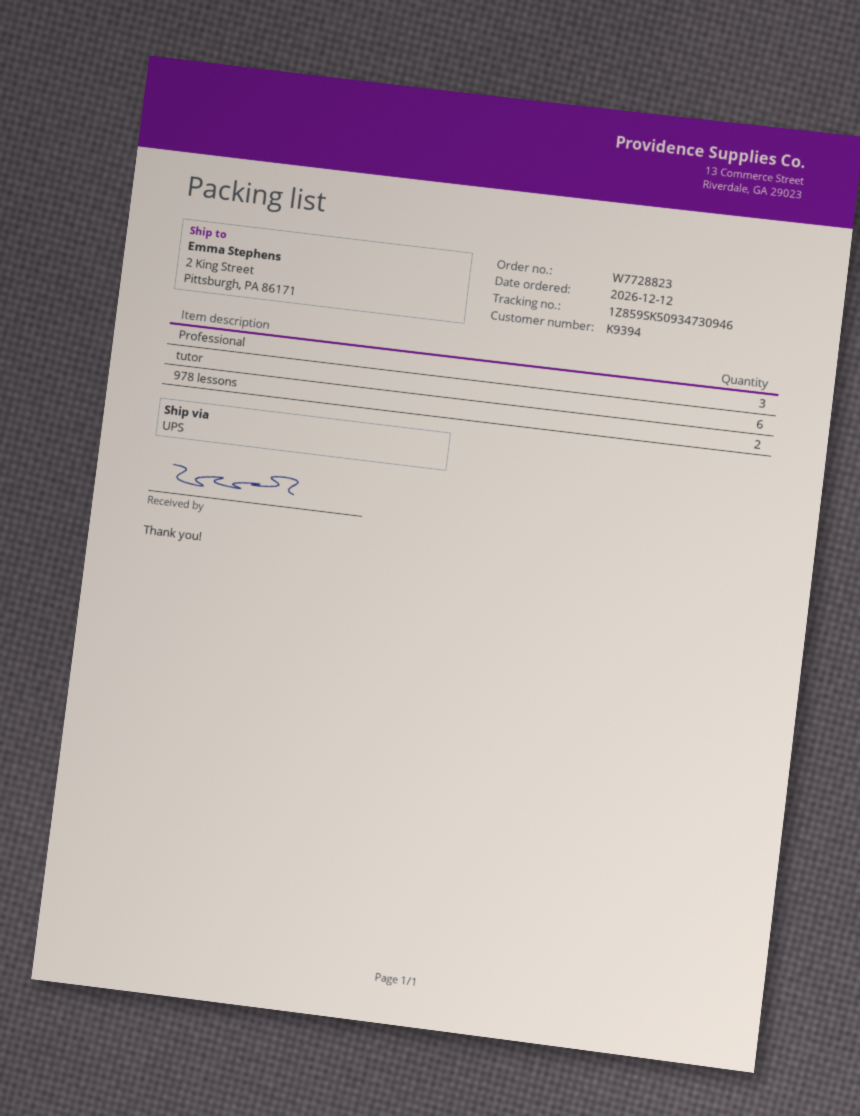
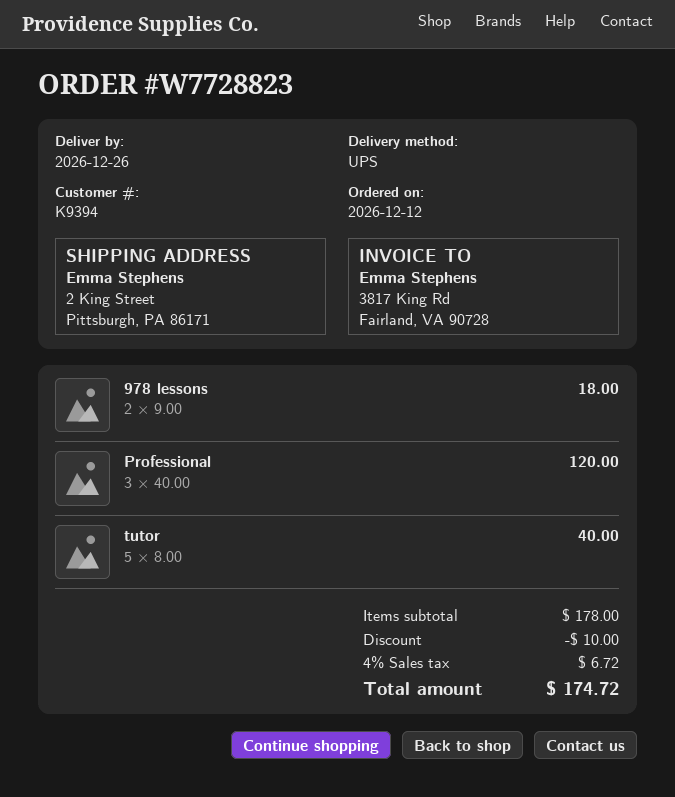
tutor: 6 -> 5

